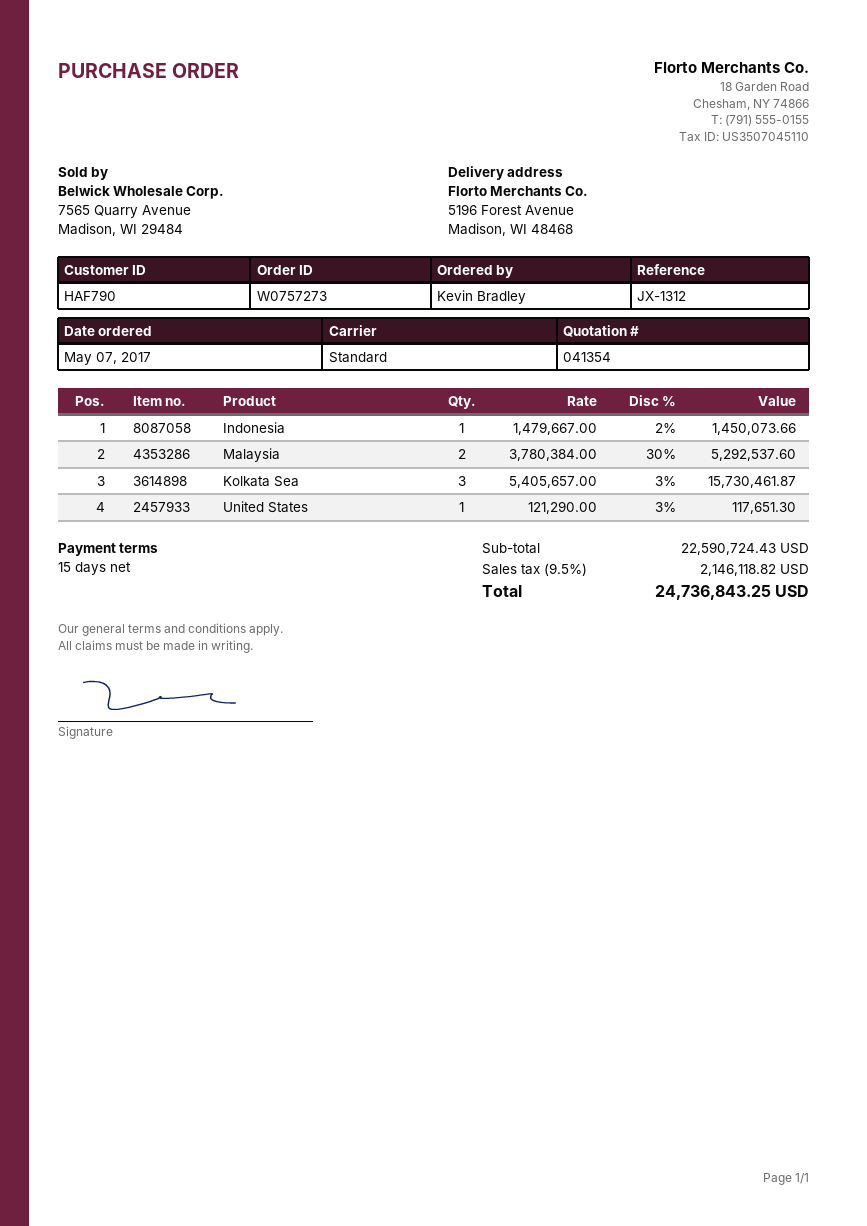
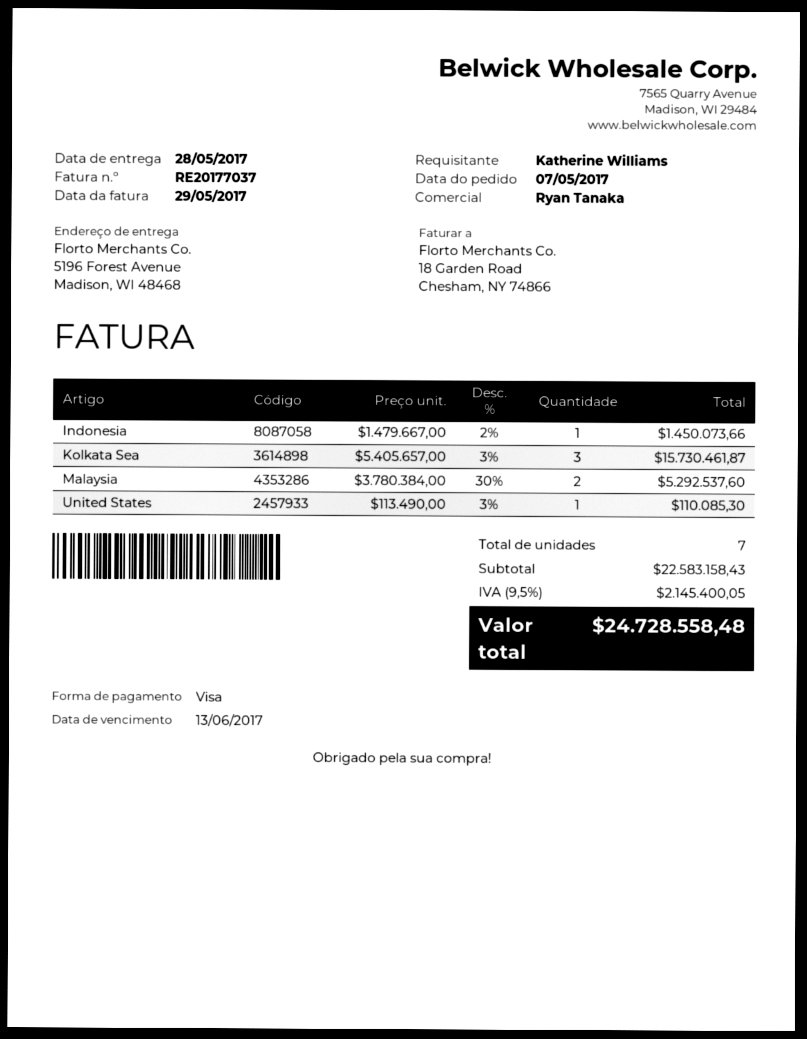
ordered by: Kevin Bradley -> Katherine Williams
United States: 1 x 121290.00 - 3% = 117651.30 -> 1 x 113490.00 - 3% = 110085.30
subtotal: 22590724.43 -> 22583158.43
tax: 9.5% = 2146118.82 -> 9.5% = 2145400.05
total: 24736843.25 -> 24728558.48

